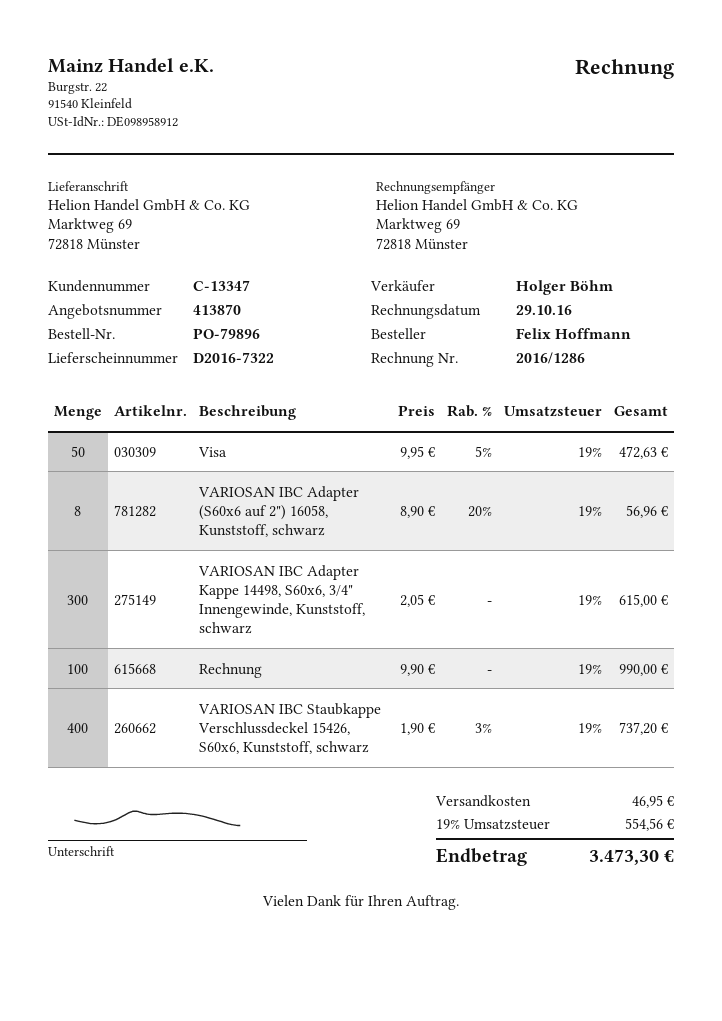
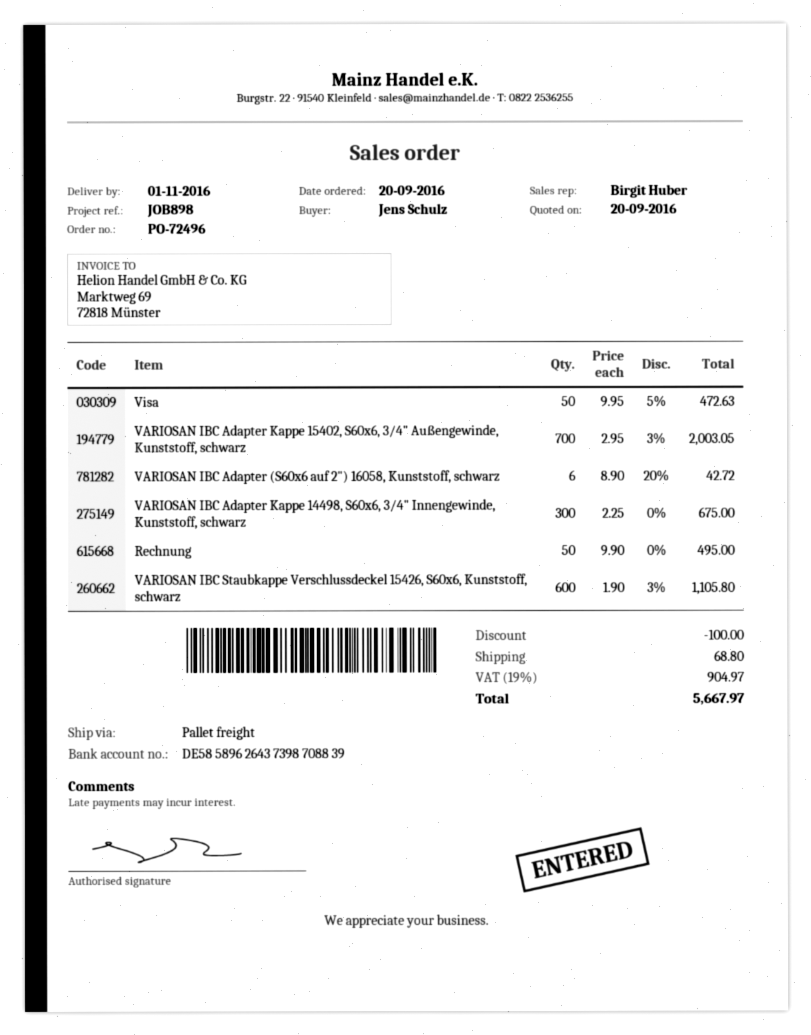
order number: PO-79896 -> PO-72496
ordered by: Felix Hoffmann -> Jens Schulz
sales rep: Holger Böhm -> Birgit Huber
VARIOSAN IBC Adapter (S60x6 auf 2") 16058, Kunststoff, schwarz: 8 x 8.90 - 20% = 56.96 -> 6 x 8.90 - 20% = 42.72
VARIOSAN IBC Adapter Kappe 14498, S60x6, 3/4" Innengewinde, Kunststoff, schwarz: 300 x 2.05 = 615.00 -> 300 x 2.25 = 675.00
Rechnung: 100 x 9.90 = 990.00 -> 50 x 9.90 = 495.00
VARIOSAN IBC Staubkappe Verschlussdeckel 15426, S60x6, Kunststoff, schwarz: 400 x 1.90 - 3% = 737.20 -> 600 x 1.90 - 3% = 1105.80
VARIOSAN IBC Adapter Kappe 15402, S60x6, 3/4" Außengewinde, Kunststoff, schwarz: none -> 700 x 2.95 - 3% = 2003.05
discount: none -> 100.00
shipping: 46.95 -> 68.80
tax: 19% = 554.56 -> 19% = 904.97
total: 3473.30 -> 5667.97

